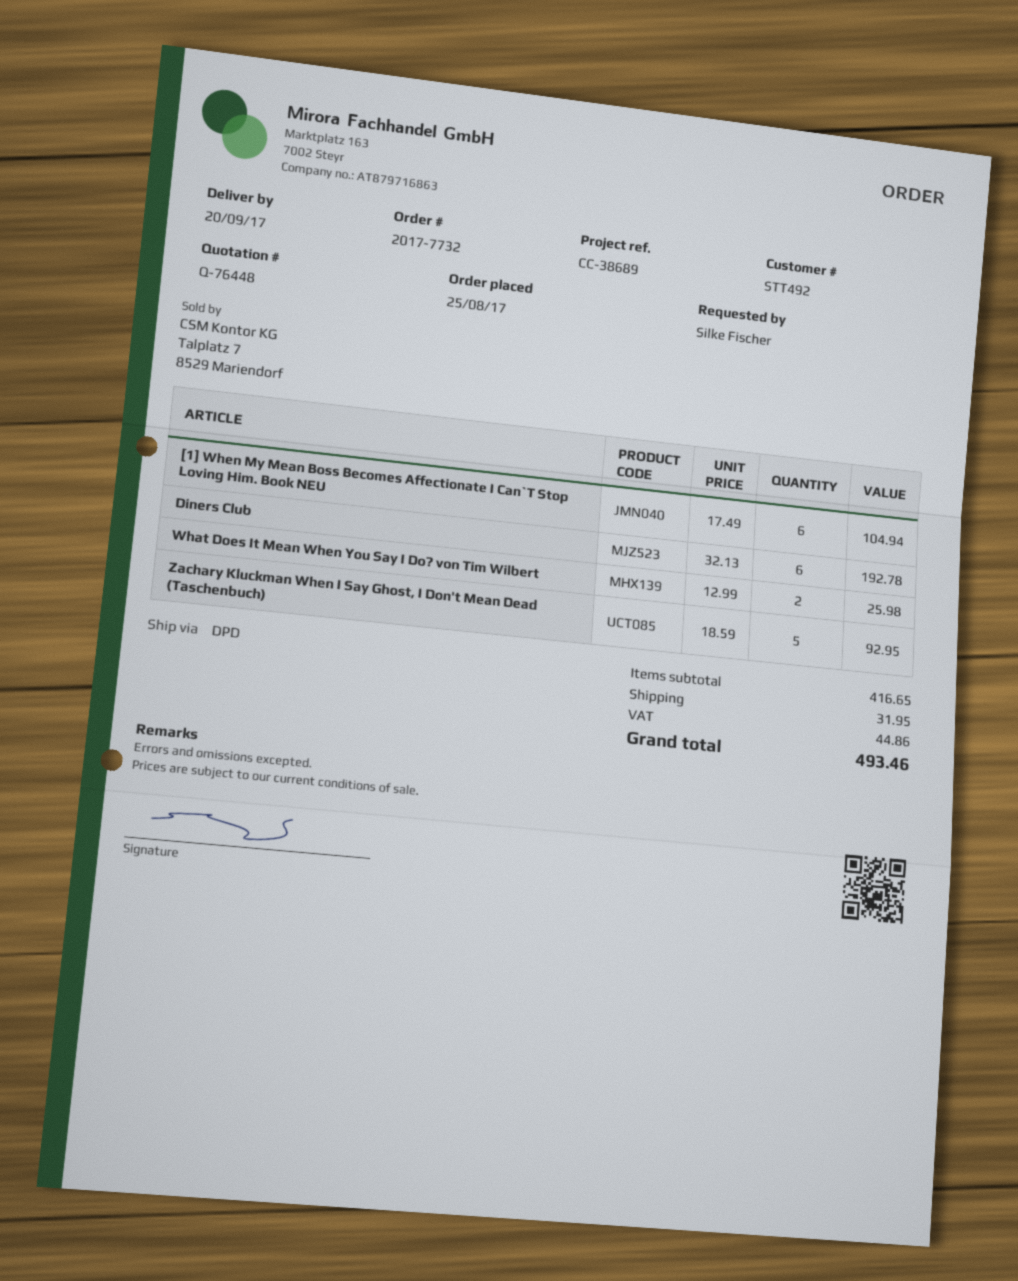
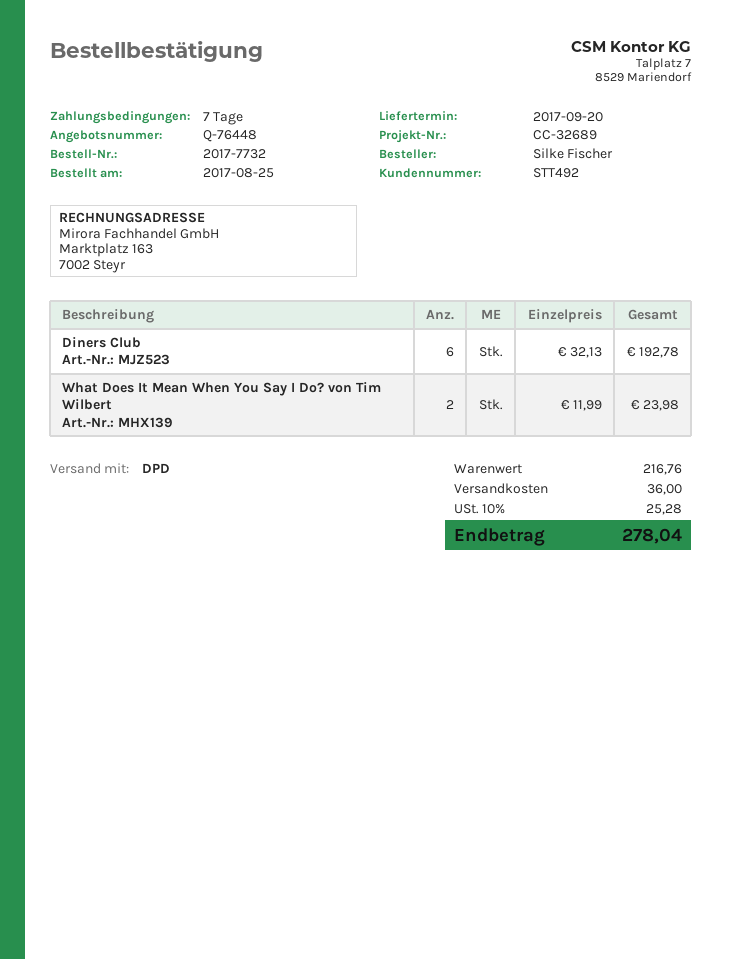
reference: CC-38689 -> CC-32689
[1] When My Mean Boss Becomes Affectionate I Can`T Stop Loving Him. Book NEU: 6 x 17.49 = 104.94 -> none
What Does It Mean When You Say I Do? von Tim Wilbert: 2 x 12.99 = 25.98 -> 2 x 11.99 = 23.98
Zachary Kluckman When I Say Ghost, I Don't Mean Dead (Taschenbuch): 5 x 18.59 = 92.95 -> none
subtotal: 416.65 -> 216.76
shipping: 31.95 -> 36.00
tax: 44.86 -> 25.28
total: 493.46 -> 278.04

